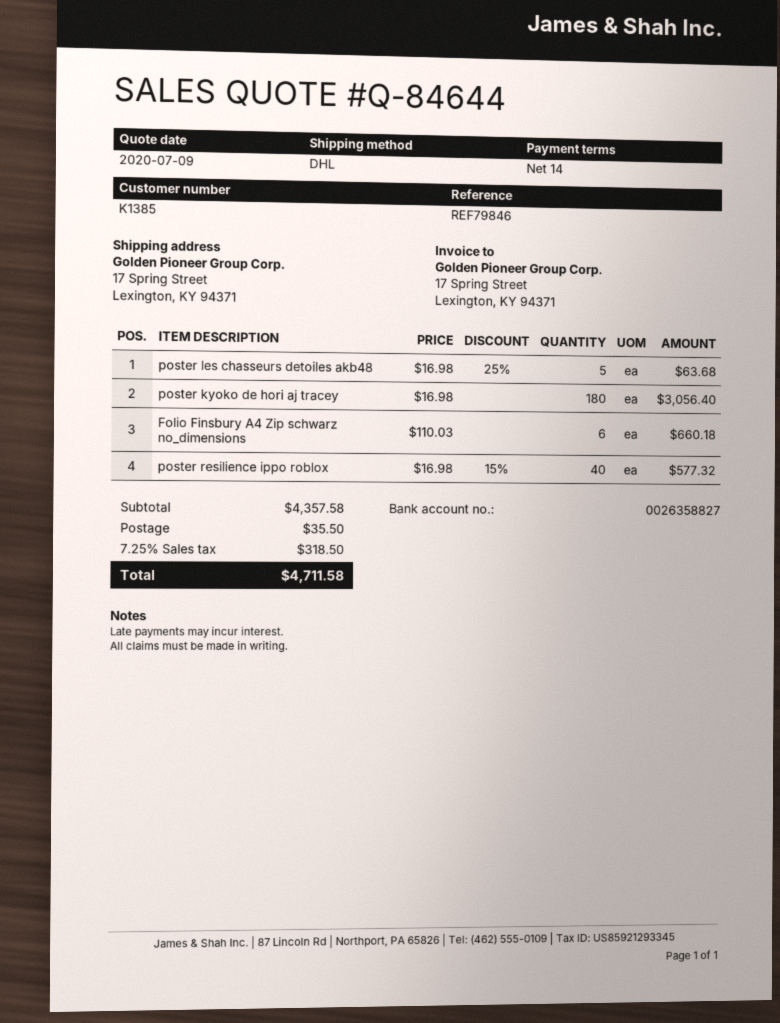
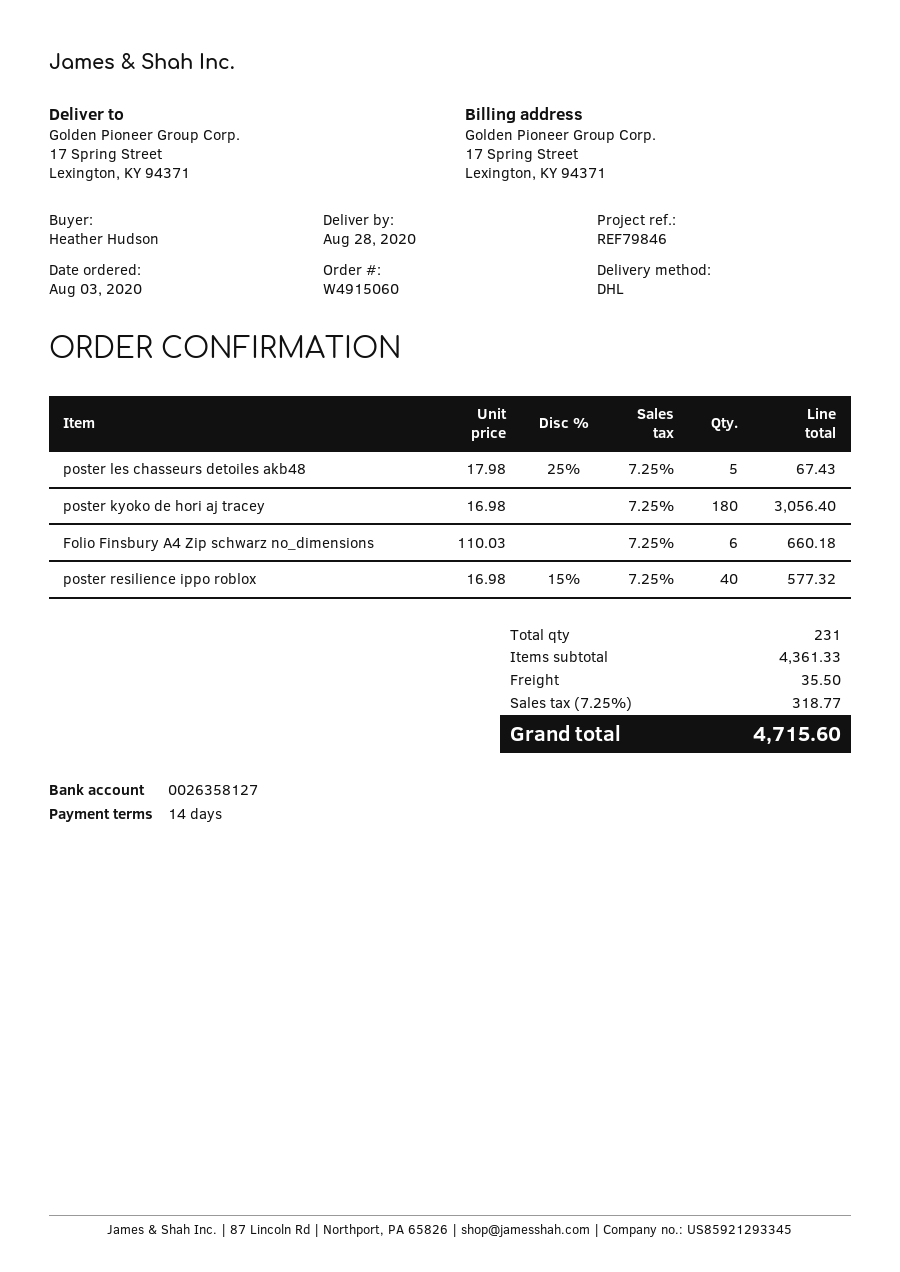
bank account: 0026358827 -> 0026358127
poster les chasseurs detoiles akb48: 5 x 16.98 - 25% = 63.68 -> 5 x 17.98 - 25% = 67.43
subtotal: 4357.58 -> 4361.33
tax: 7.25% = 318.50 -> 7.25% = 318.77
total: 4711.58 -> 4715.60

